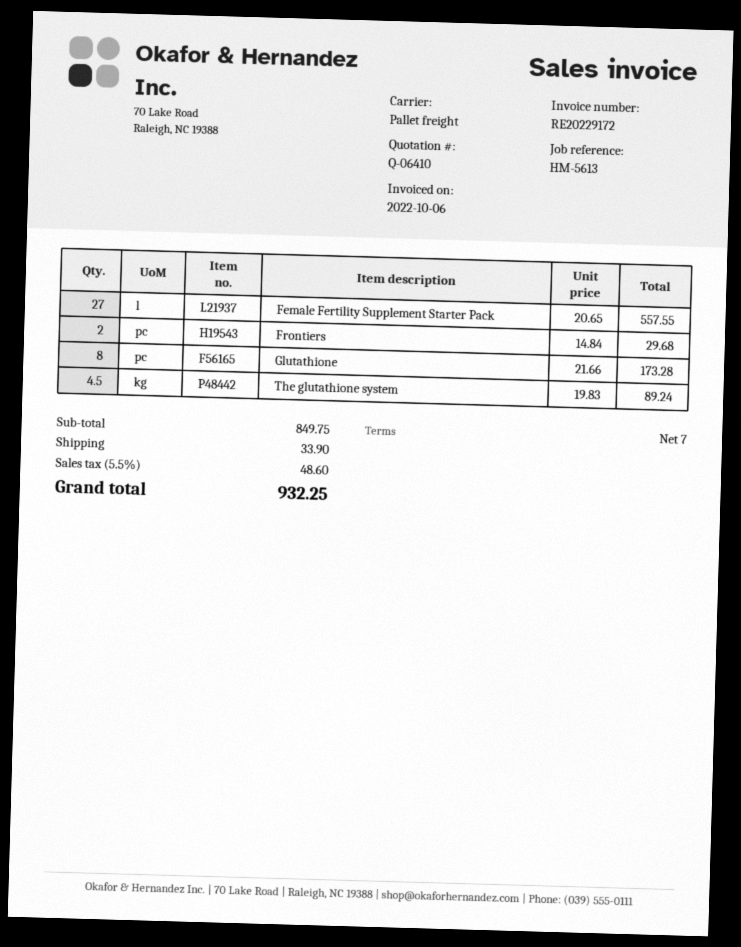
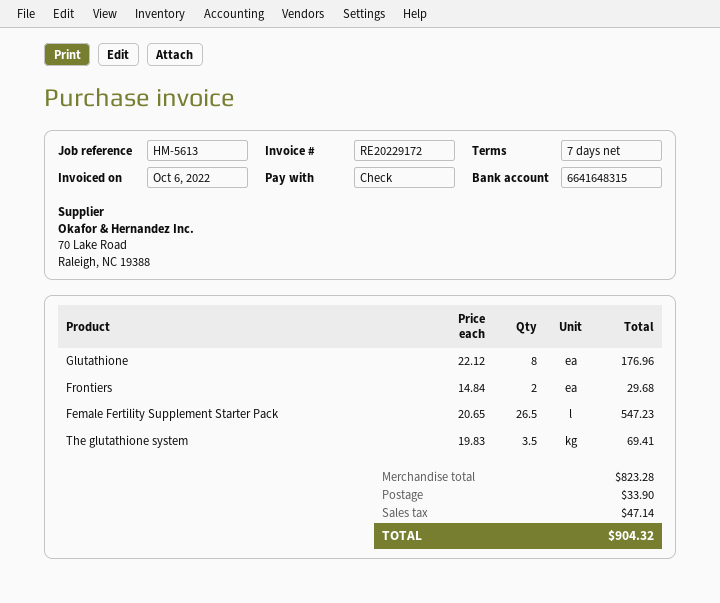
Female Fertility Supplement Starter Pack: 27 x 20.65 = 557.55 -> 26.5 x 20.65 = 547.23
Glutathione: 8 x 21.66 = 173.28 -> 8 x 22.12 = 176.96
The glutathione system: 4.5 x 19.83 = 89.24 -> 3.5 x 19.83 = 69.41
subtotal: 849.75 -> 823.28
tax: 48.60 -> 47.14
total: 932.25 -> 904.32

